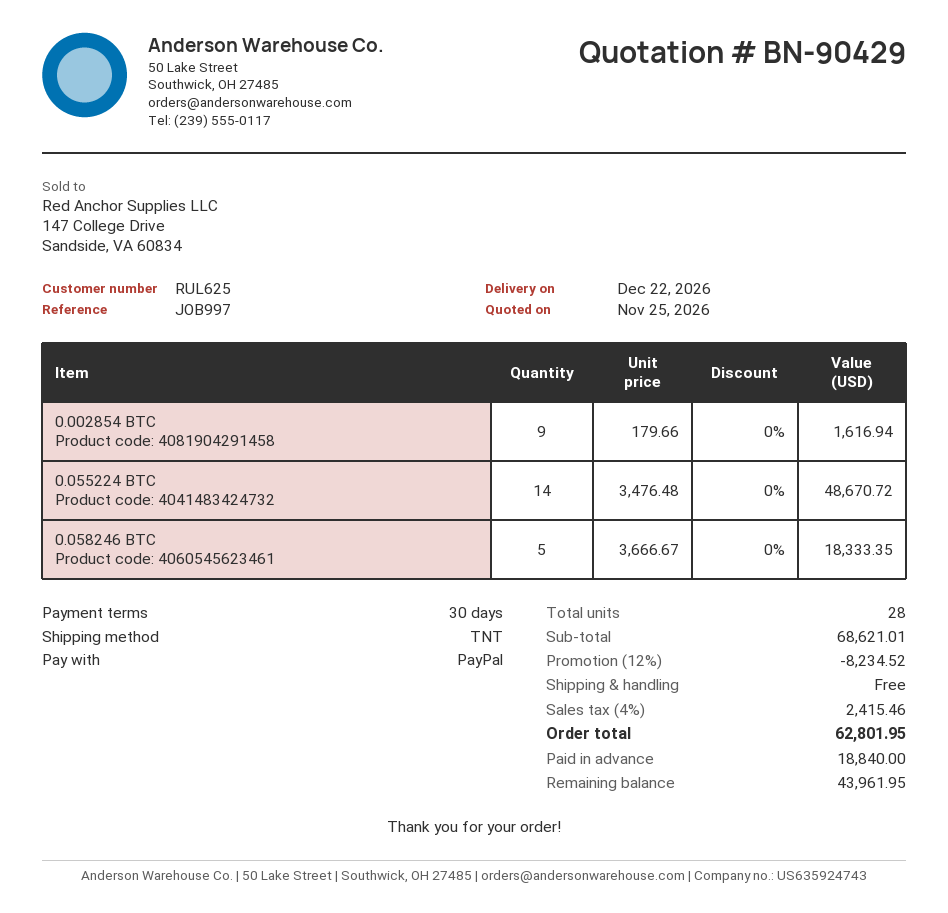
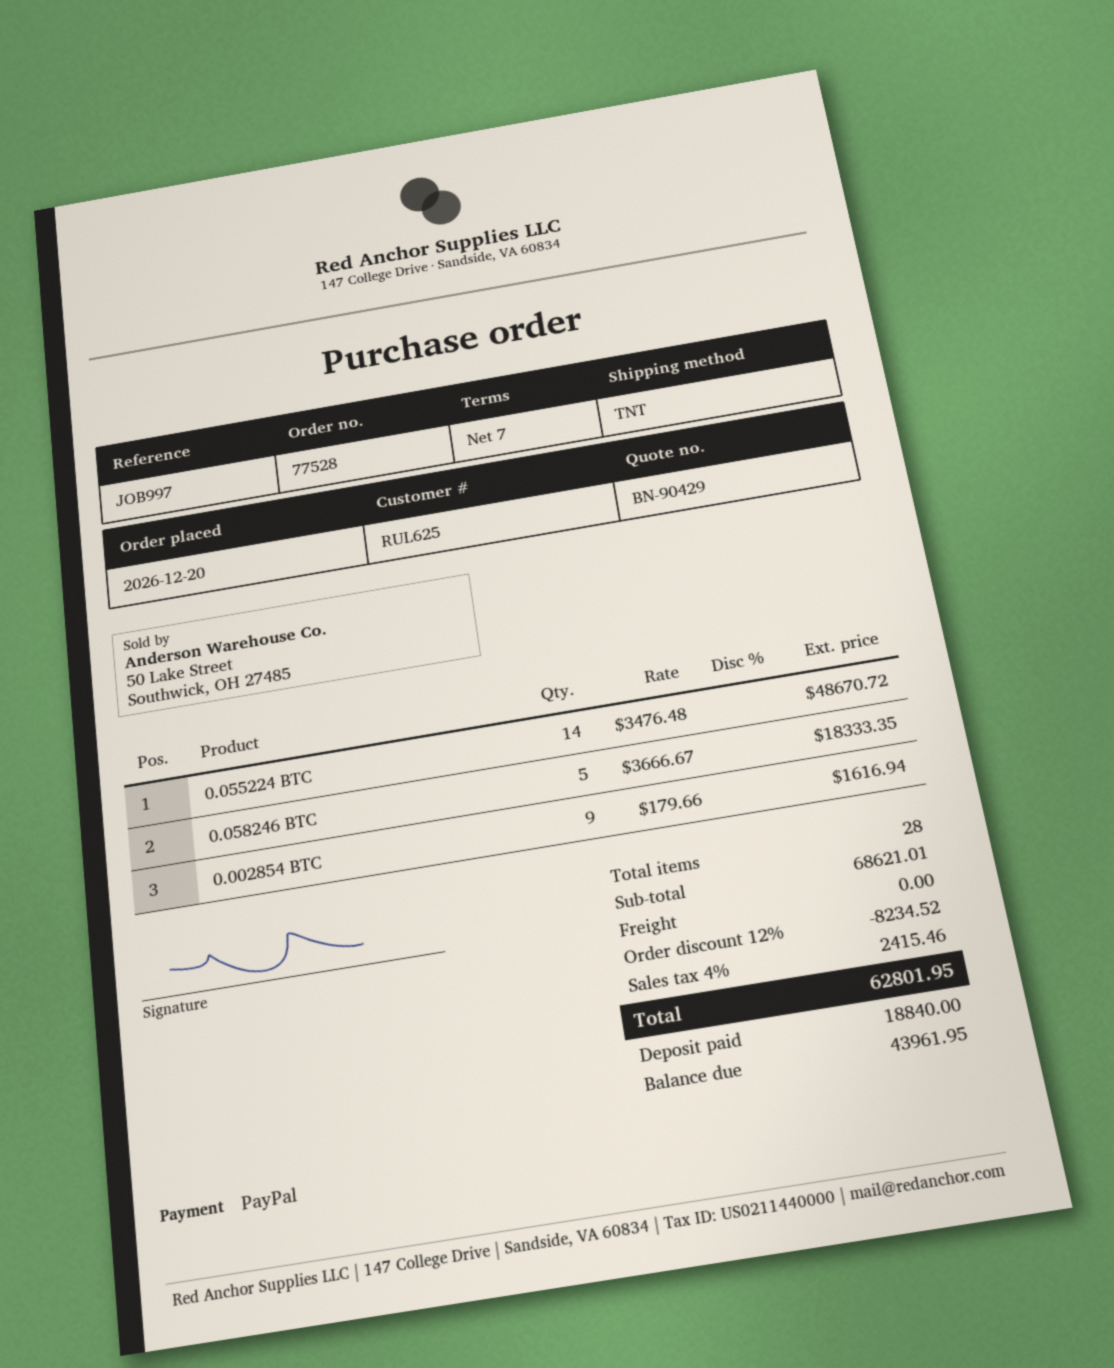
payment terms: 30 days -> 7 days

